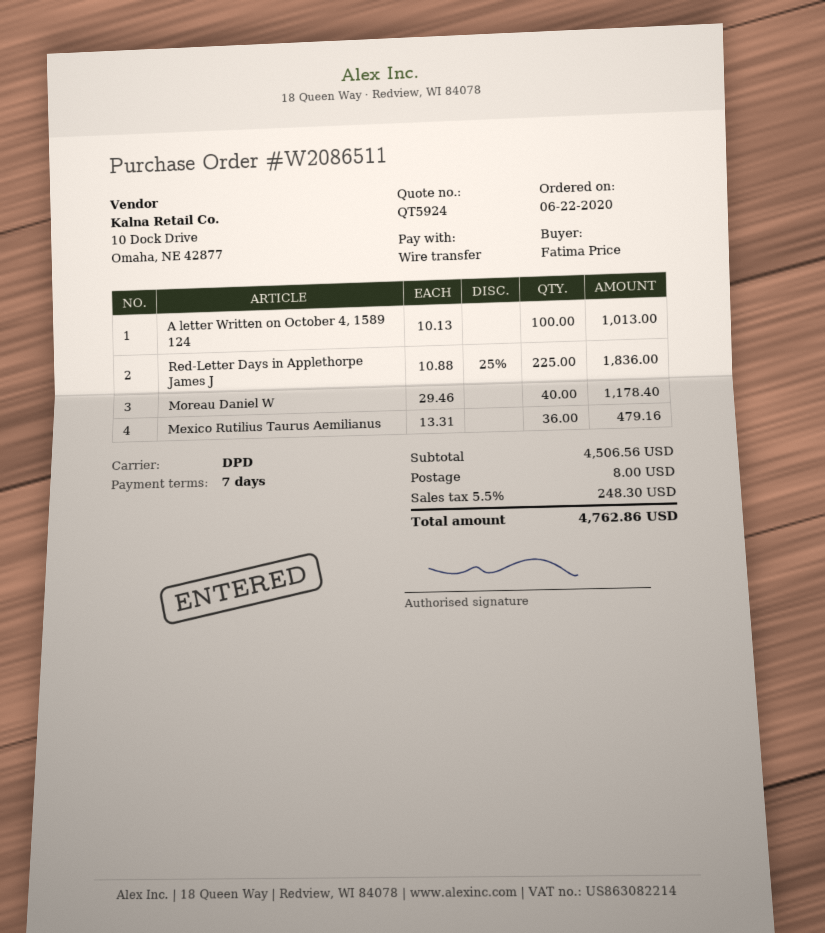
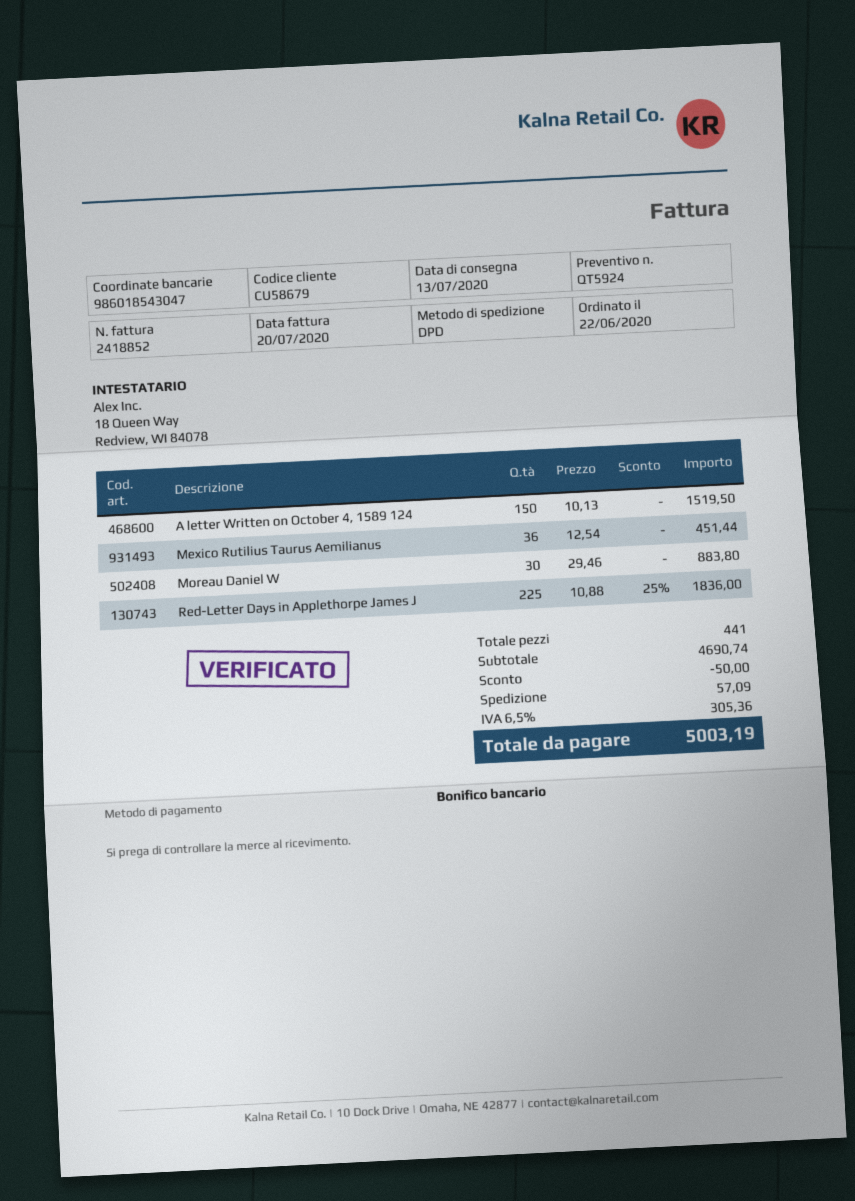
A letter Written on October 4, 1589 124: 100 x 10.13 = 1013.00 -> 150 x 10.13 = 1519.50
Moreau Daniel W: 40 x 29.46 = 1178.40 -> 30 x 29.46 = 883.80
Mexico Rutilius Taurus Aemilianus: 36 x 13.31 = 479.16 -> 36 x 12.54 = 451.44
subtotal: 4506.56 -> 4690.74
discount: none -> 50.00
shipping: 8.00 -> 57.09
tax: 5.5% = 248.30 -> 6.5% = 305.36
total: 4762.86 -> 5003.19

